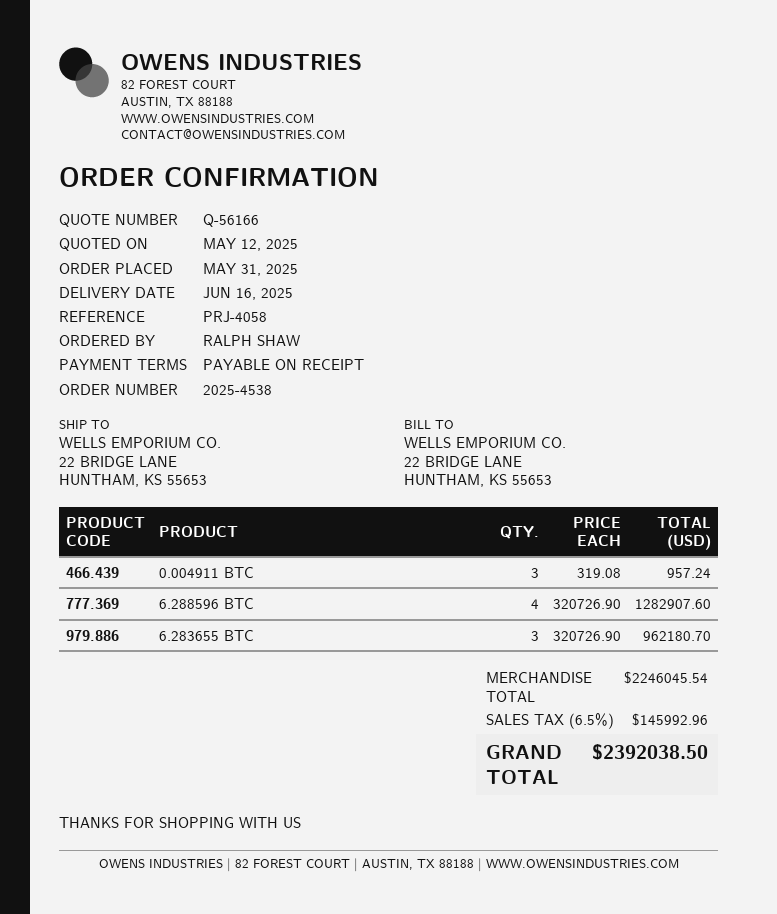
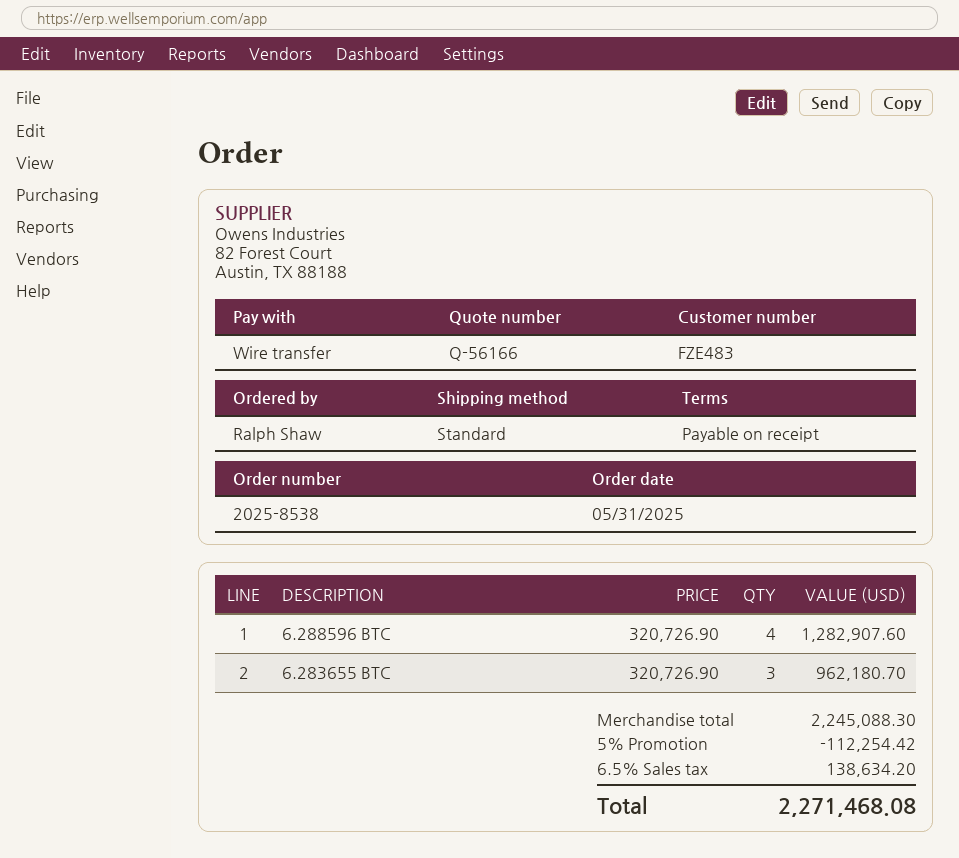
order number: 2025-4538 -> 2025-8538
0.004911 BTC: 3 x 319.08 = 957.24 -> none
subtotal: 2246045.54 -> 2245088.30
discount: none -> 5% = 112254.42
tax: 6.5% = 145992.96 -> 6.5% = 138634.20
total: 2392038.50 -> 2271468.08

